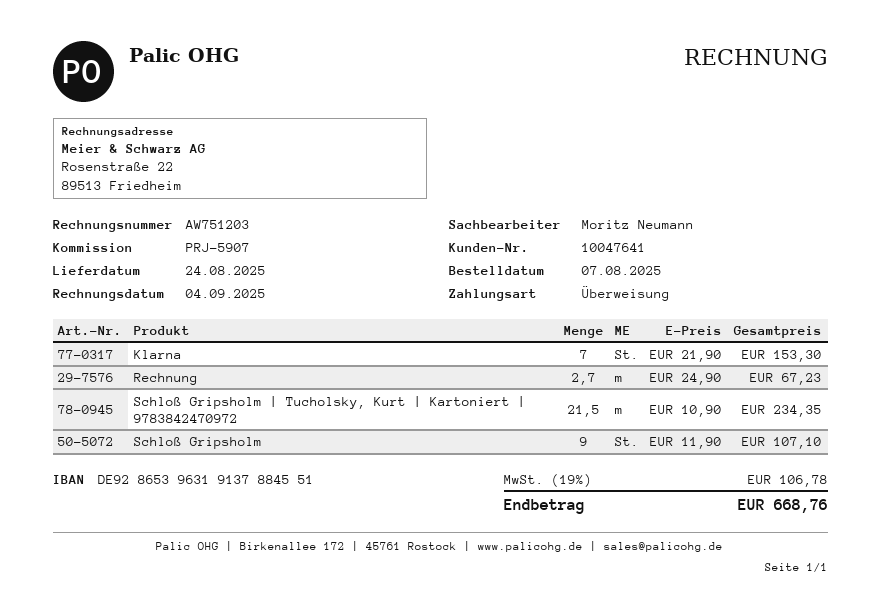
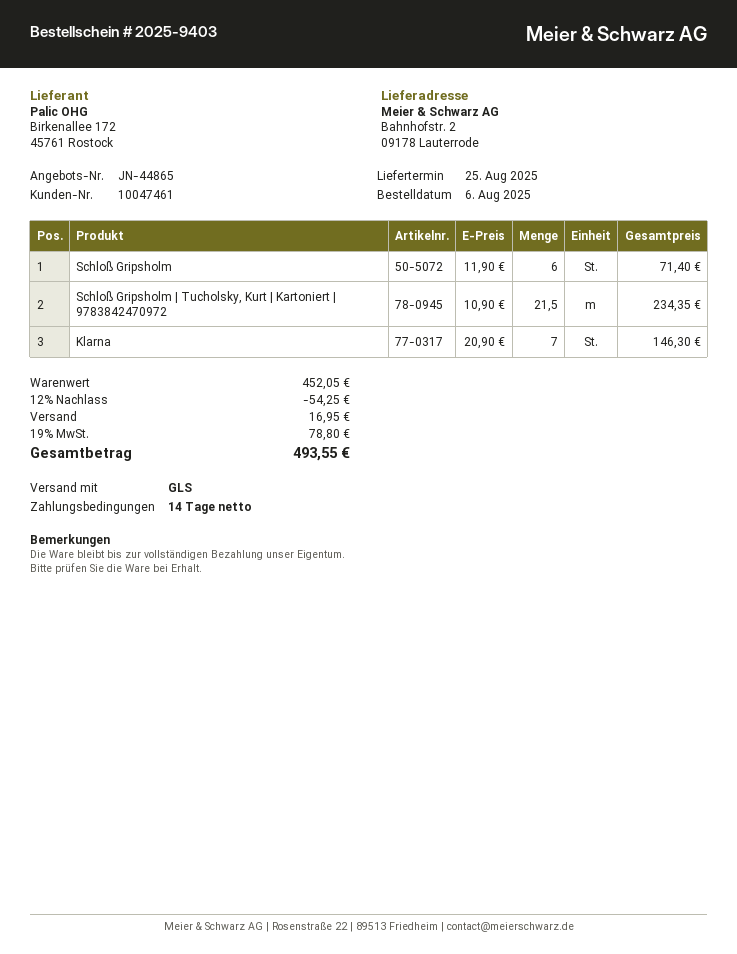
order date: 2025-08-07 -> 2025-08-06
delivery date: 2025-08-24 -> 2025-08-25
customer number: 10047641 -> 10047461
Klarna: 7 x 21.90 = 153.30 -> 7 x 20.90 = 146.30
Rechnung: 2.7 x 24.90 = 67.23 -> none
Schloß Gripsholm: 9 x 11.90 = 107.10 -> 6 x 11.90 = 71.40
discount: none -> 12% = 54.25
shipping: none -> 16.95
tax: 19% = 106.78 -> 19% = 78.80
total: 668.76 -> 493.55

